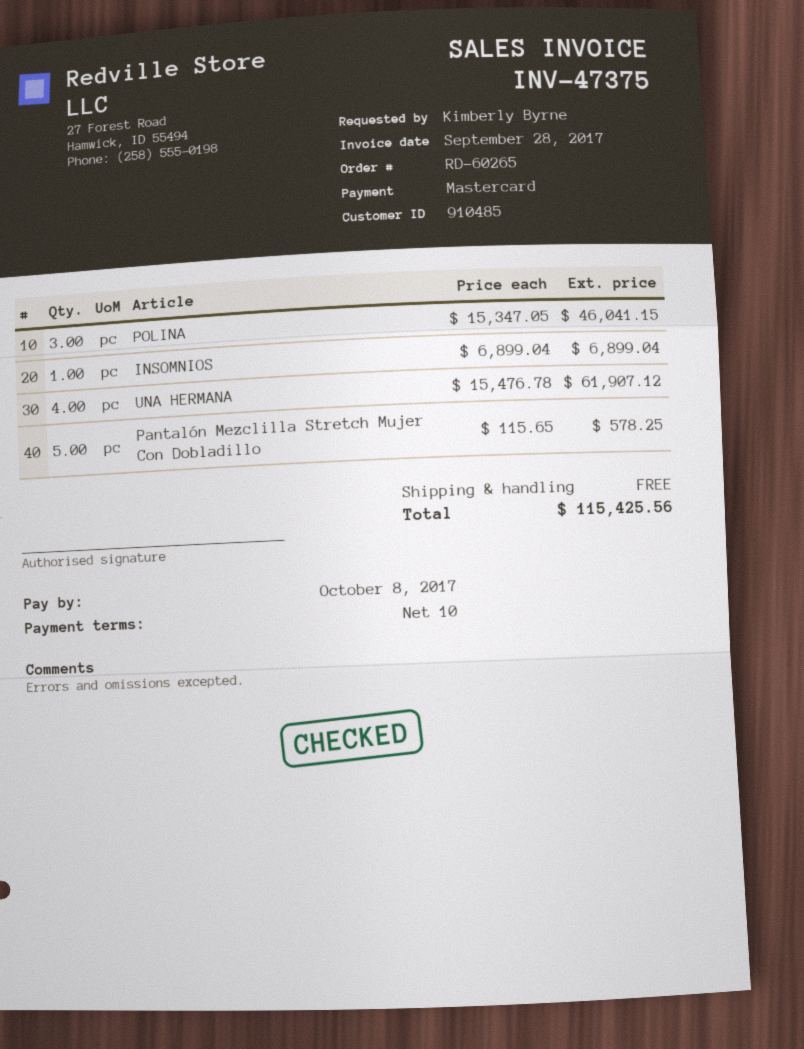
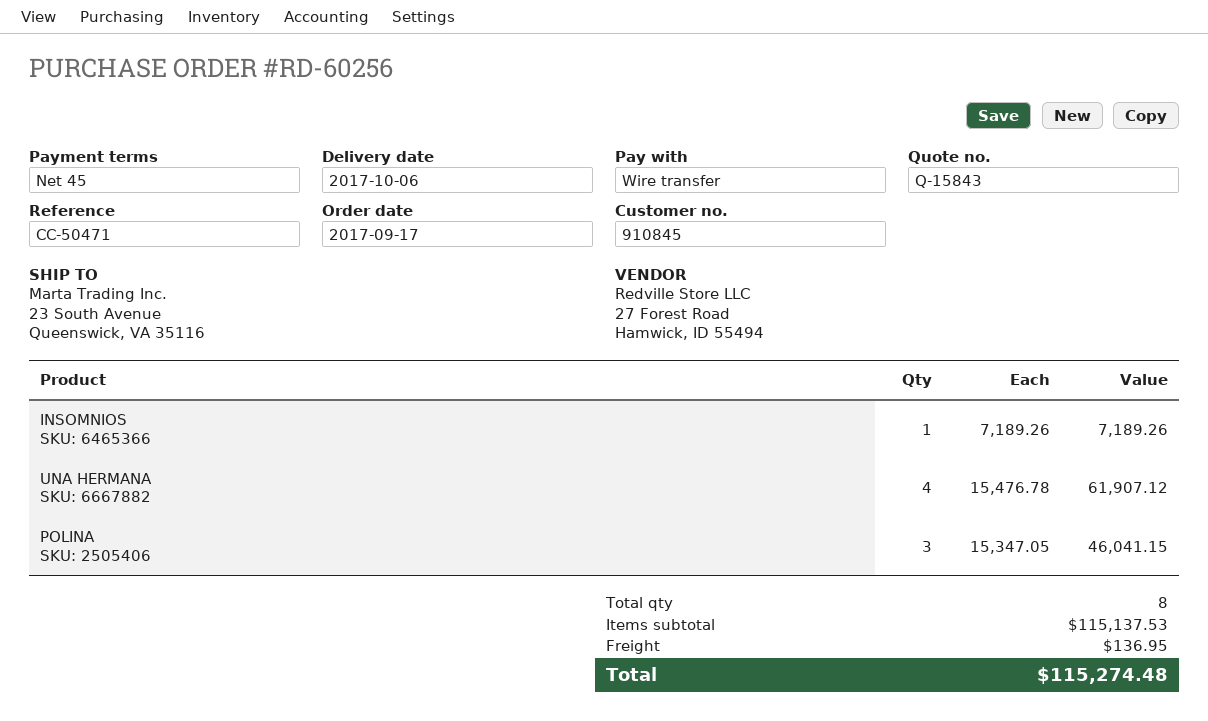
order number: RD-60265 -> RD-60256
payment terms: 10 days -> 45 days
customer number: 910485 -> 910845
payment method: Mastercard -> bank transfer
INSOMNIOS: 1 x 6899.04 = 6899.04 -> 1 x 7189.26 = 7189.26
Pantalón Mezclilla Stretch Mujer Con Dobladillo: 5 x 115.65 = 578.25 -> none
shipping: 0.00 -> 136.95
total: 115425.56 -> 115274.48

